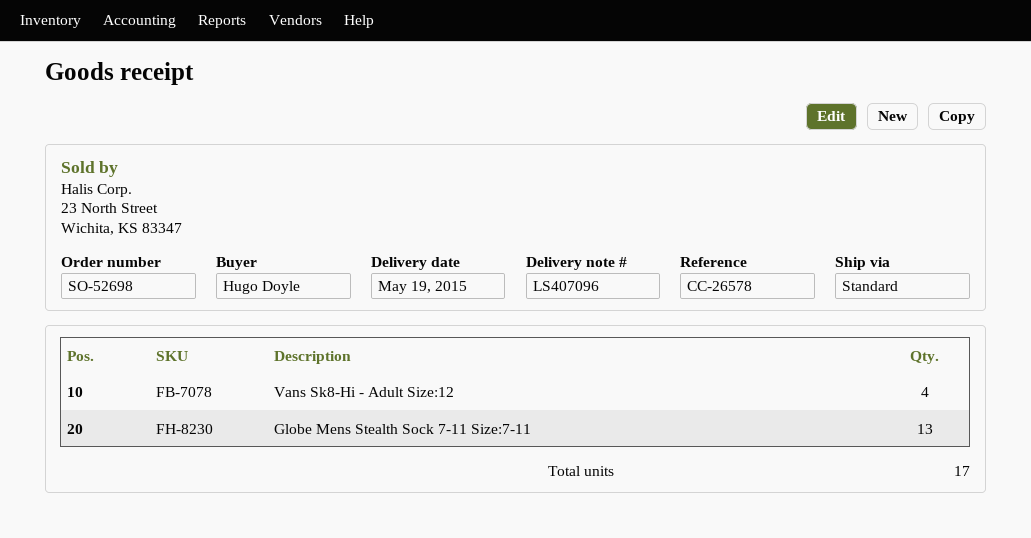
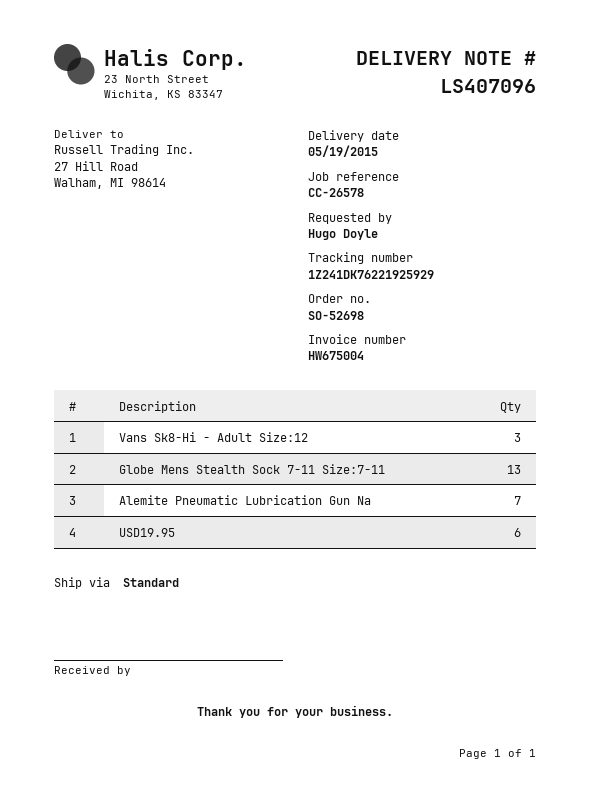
Vans Sk8-Hi - Adult Size:12: 4 -> 3
Alemite Pneumatic Lubrication Gun Na: none -> 7
USD19.95: none -> 6

